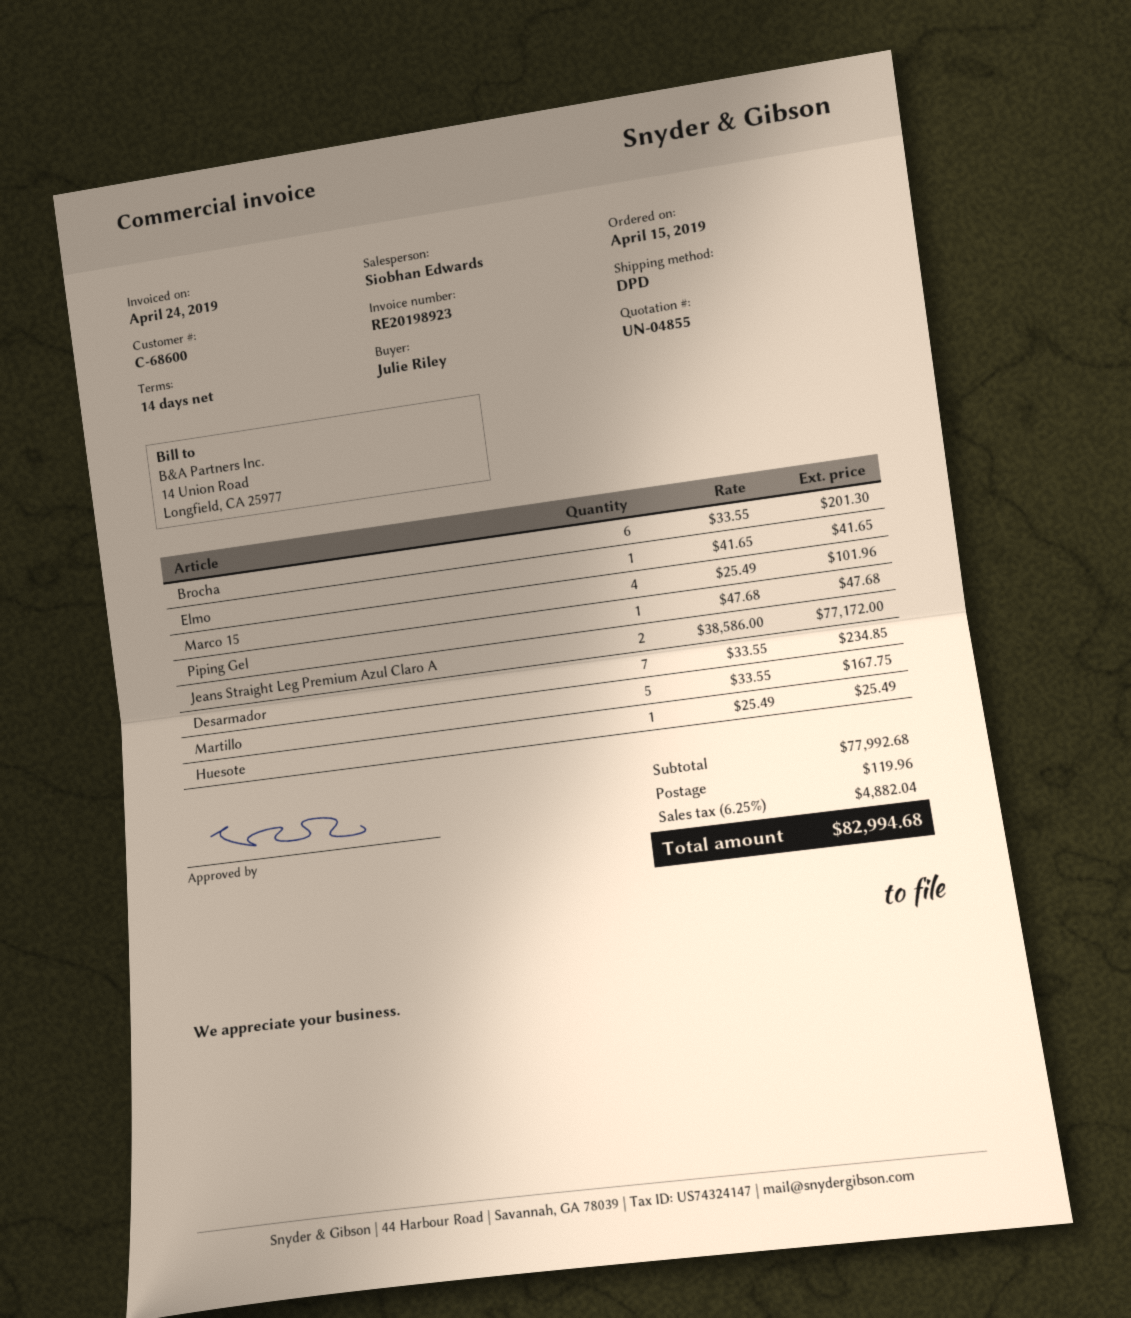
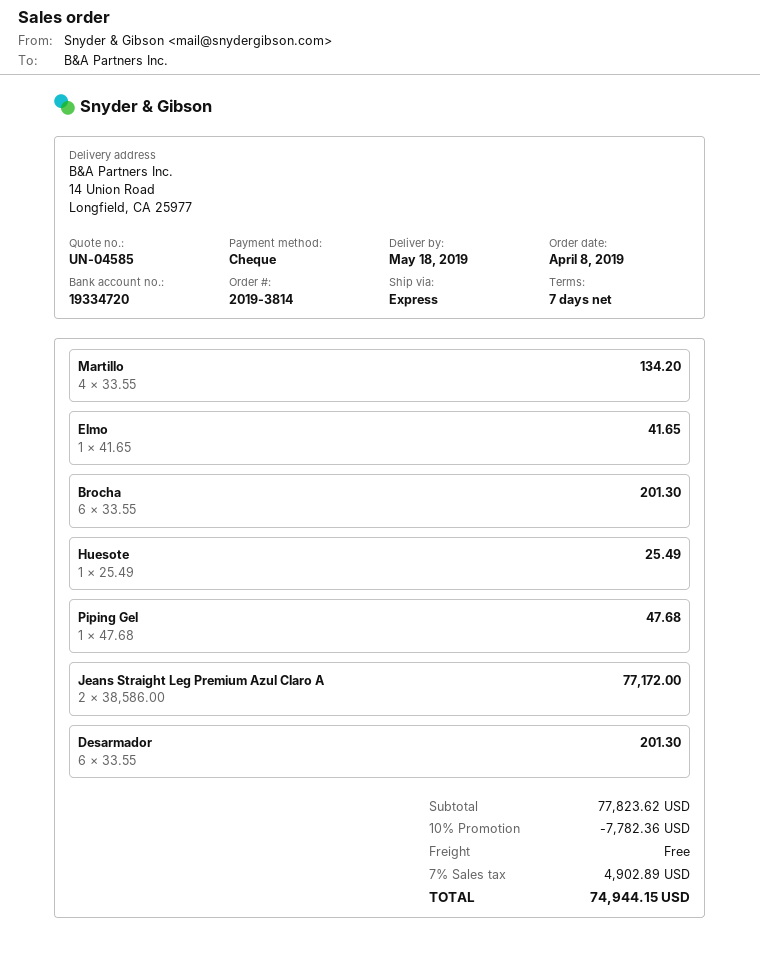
quote number: UN-04855 -> UN-04585
order date: 2019-04-15 -> 2019-04-08
payment terms: 14 days -> 7 days
shipping method: DPD -> express
Marco 15: 4 x 25.49 = 101.96 -> none
Desarmador: 7 x 33.55 = 234.85 -> 6 x 33.55 = 201.30
Martillo: 5 x 33.55 = 167.75 -> 4 x 33.55 = 134.20
subtotal: 77992.68 -> 77823.62
discount: none -> 10% = 7782.36
shipping: 119.96 -> 0.00
tax: 6.25% = 4882.04 -> 7% = 4902.89
total: 82994.68 -> 74944.15

